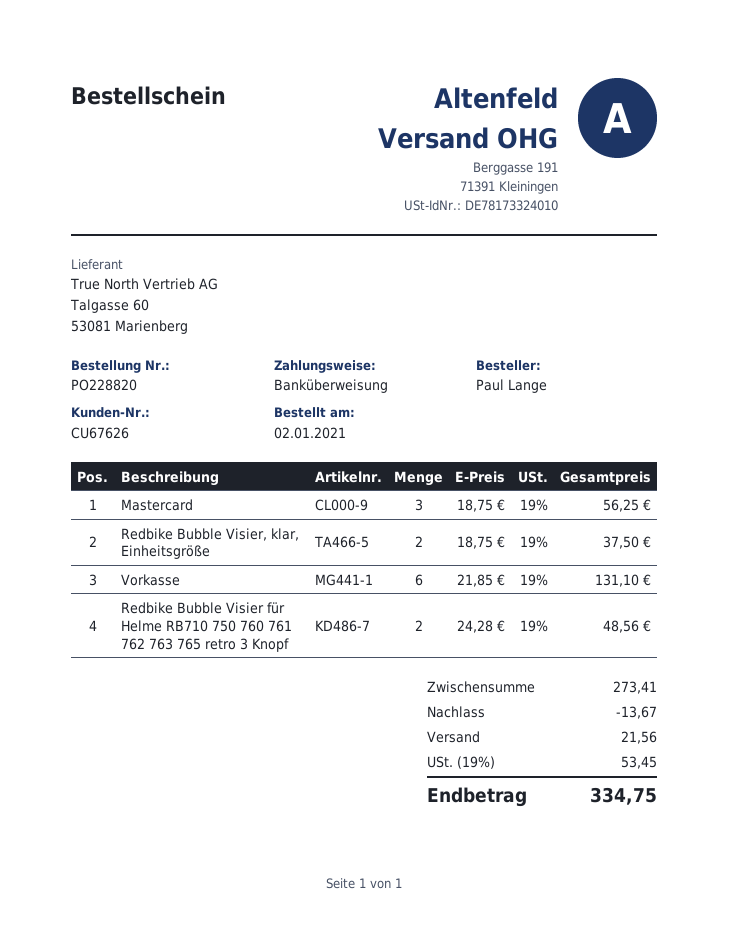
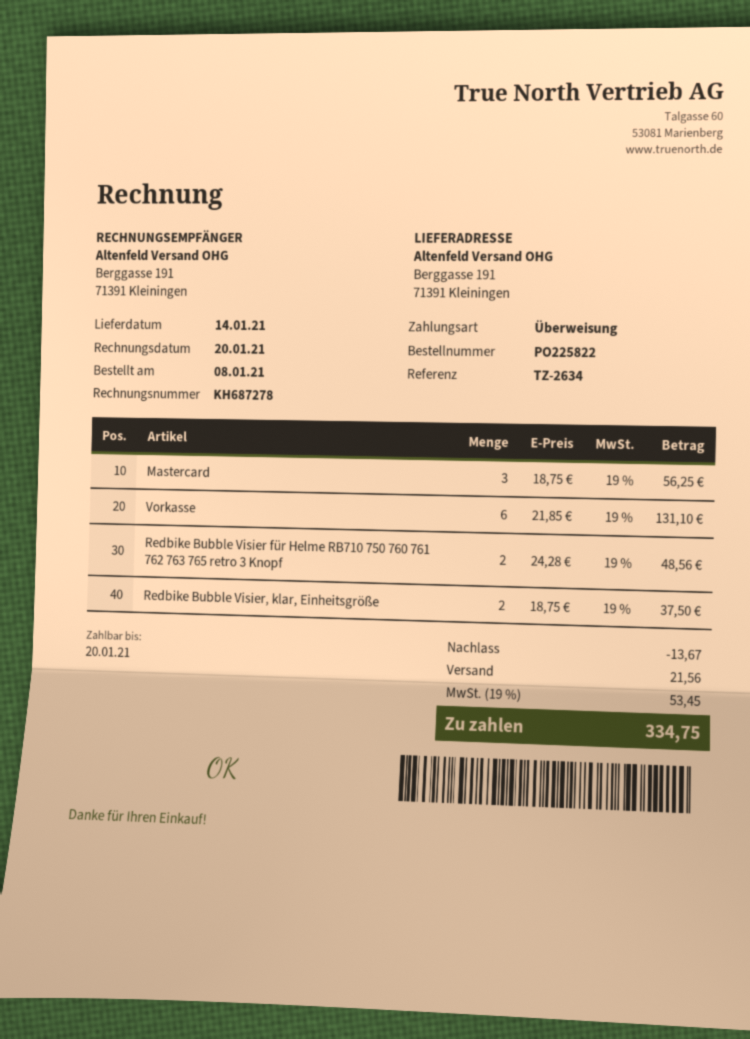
order number: PO228820 -> PO225822
order date: 2021-01-02 -> 2021-01-08

